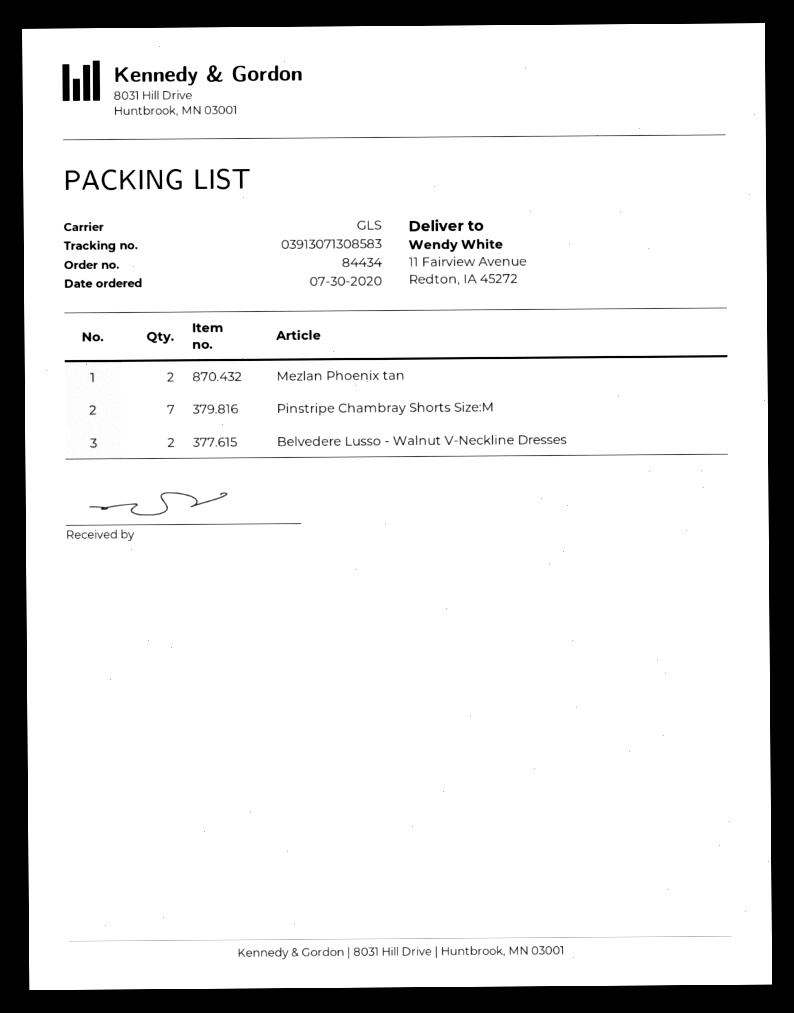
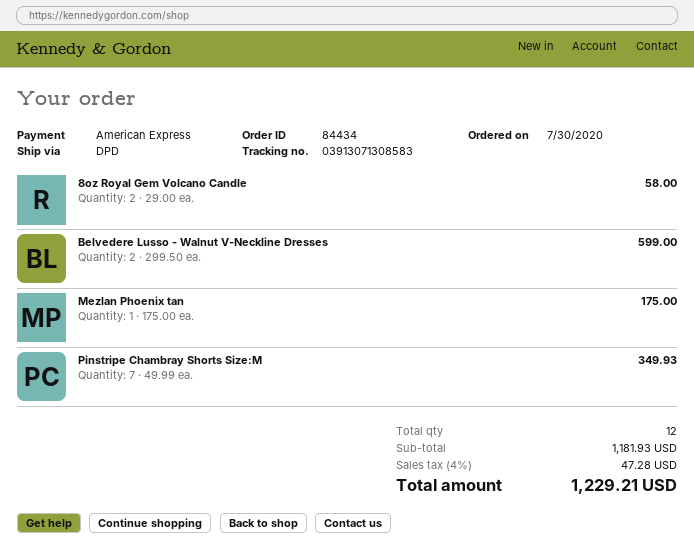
shipping method: GLS -> DPD
Mezlan Phoenix tan: 2 -> 1
8oz Royal Gem Volcano Candle: none -> 2

